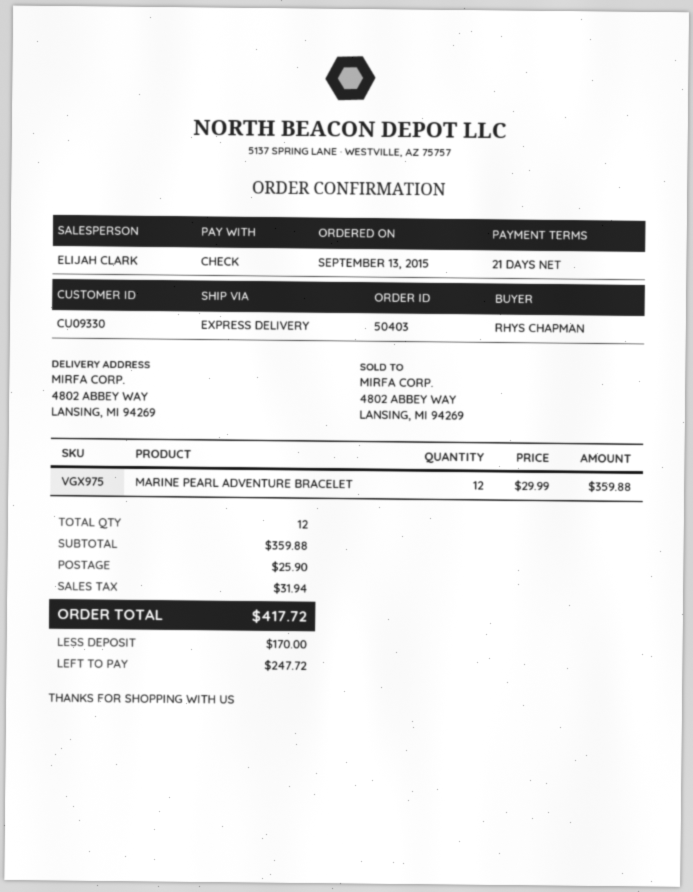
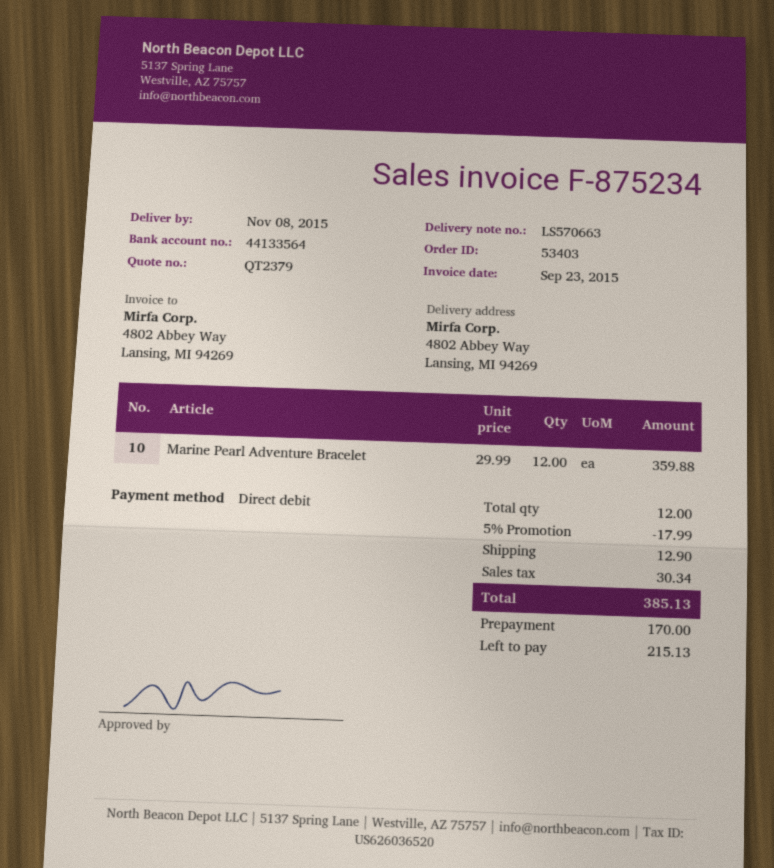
order number: 50403 -> 53403
payment method: cheque -> direct debit
discount: none -> 5% = 17.99
shipping: 25.90 -> 12.90
tax: 31.94 -> 30.34
total: 417.72 -> 385.13
balance: 247.72 -> 215.13

